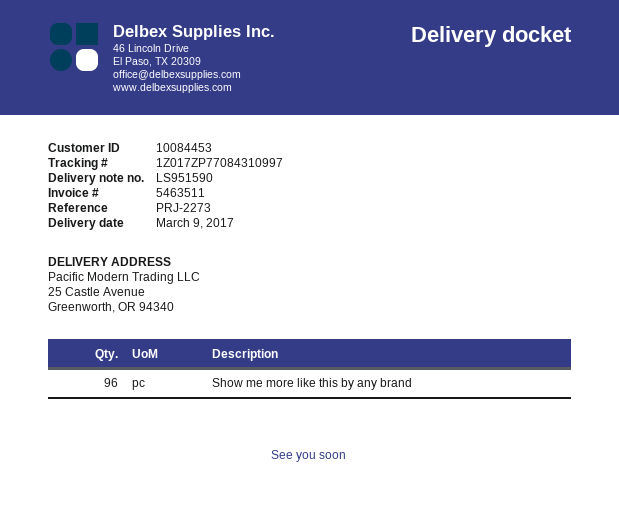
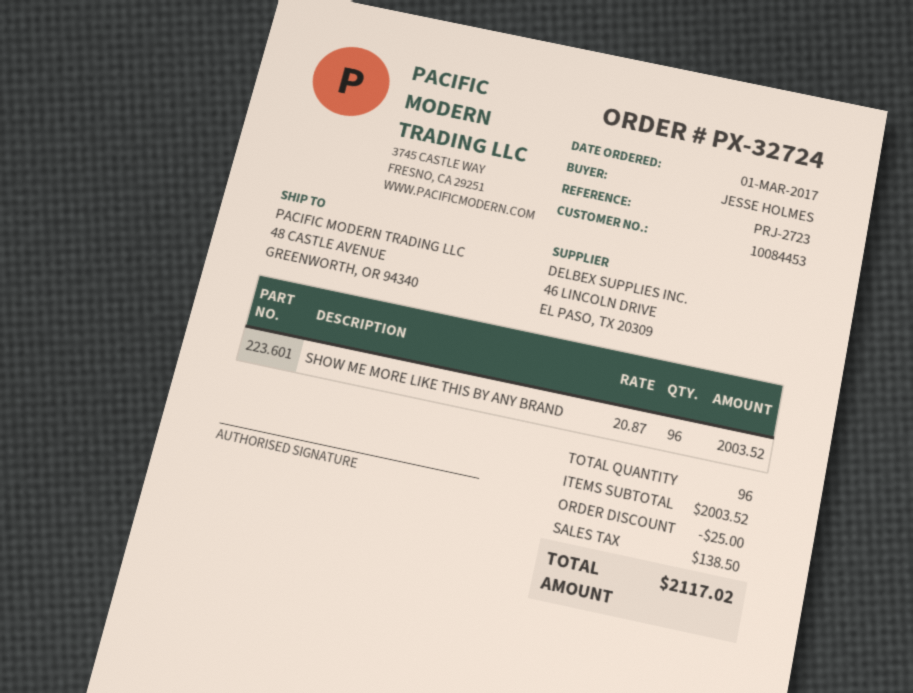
reference: PRJ-2273 -> PRJ-2723
ship to: 25 Castle Avenue, Greenworth, OR 94340 -> 48 CASTLE AVENUE, GREENWORTH, OR 94340

